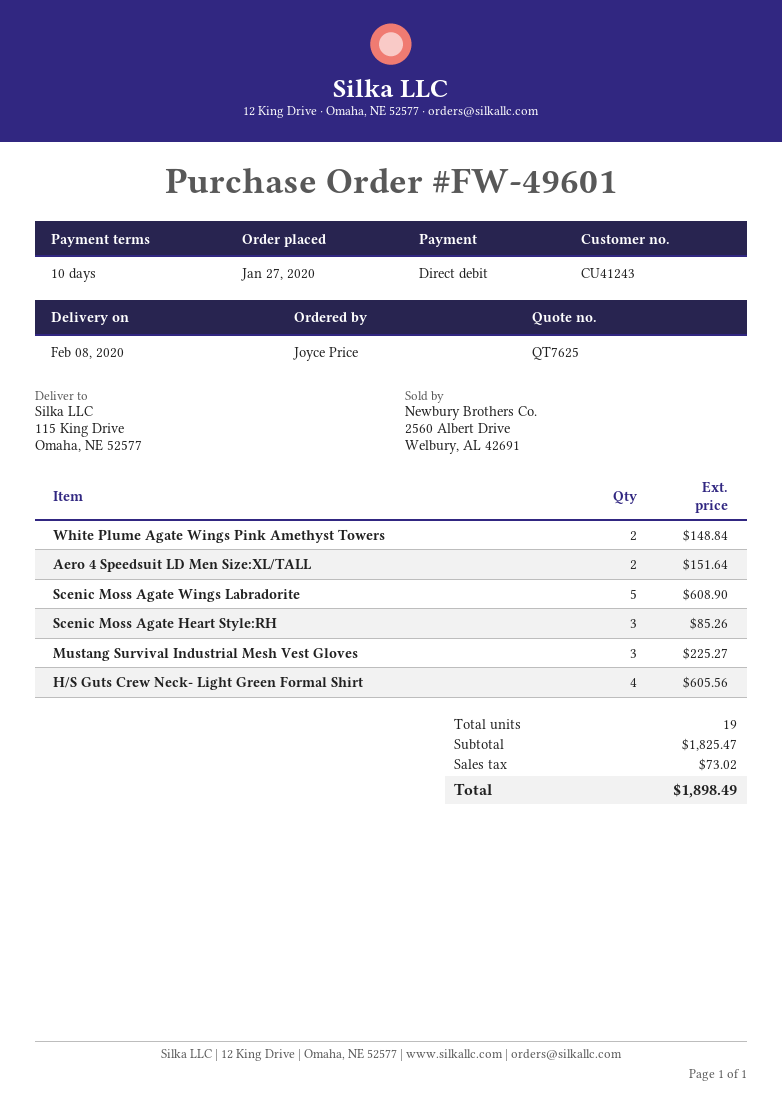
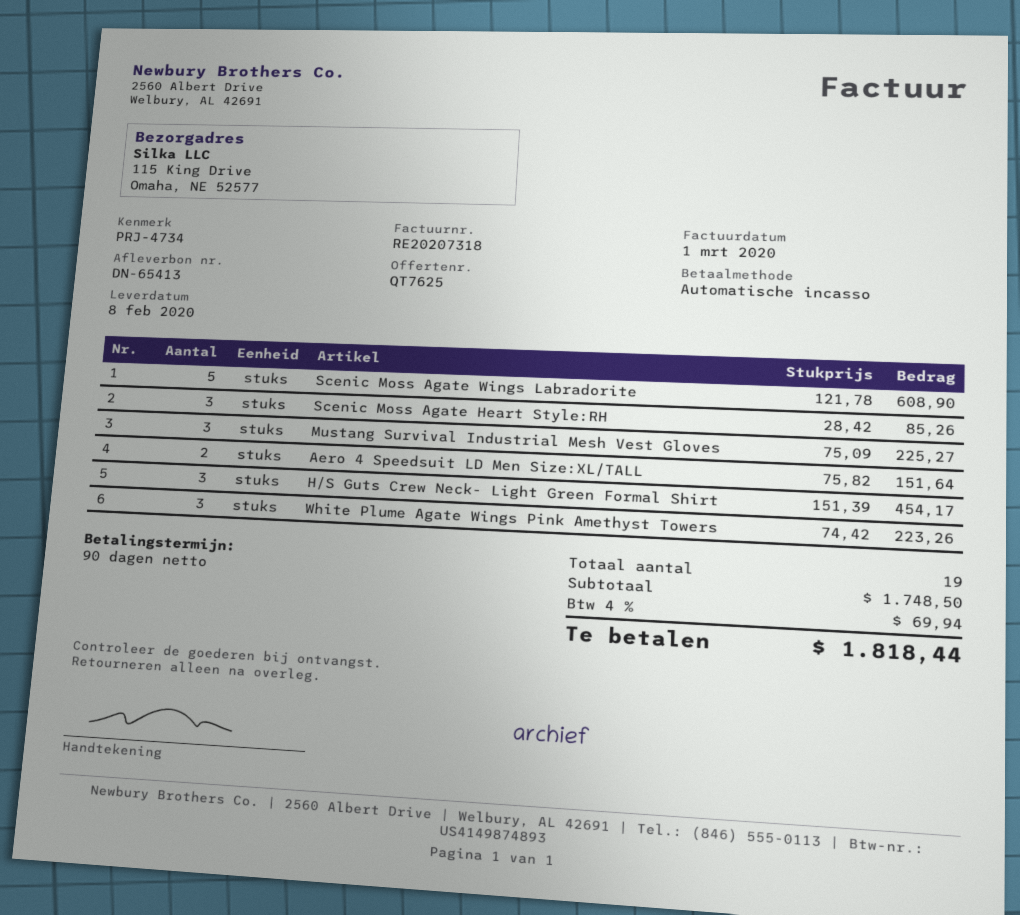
payment terms: 10 days -> 90 days
White Plume Agate Wings Pink Amethyst Towers: 2 for 148.84 -> 3 for 223.26
H/S Guts Crew Neck- Light Green Formal Shirt: 4 for 605.56 -> 3 for 454.17
subtotal: 1825.47 -> 1748.50
tax: 73.02 -> 69.94
total: 1898.49 -> 1818.44

